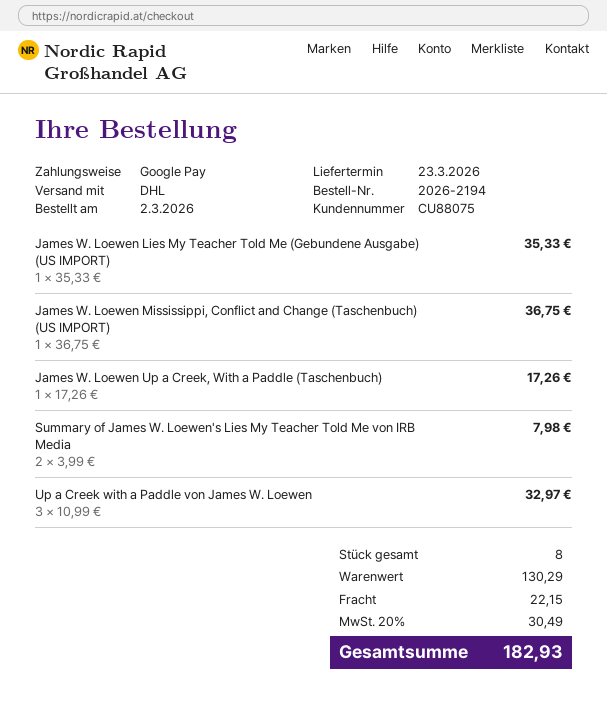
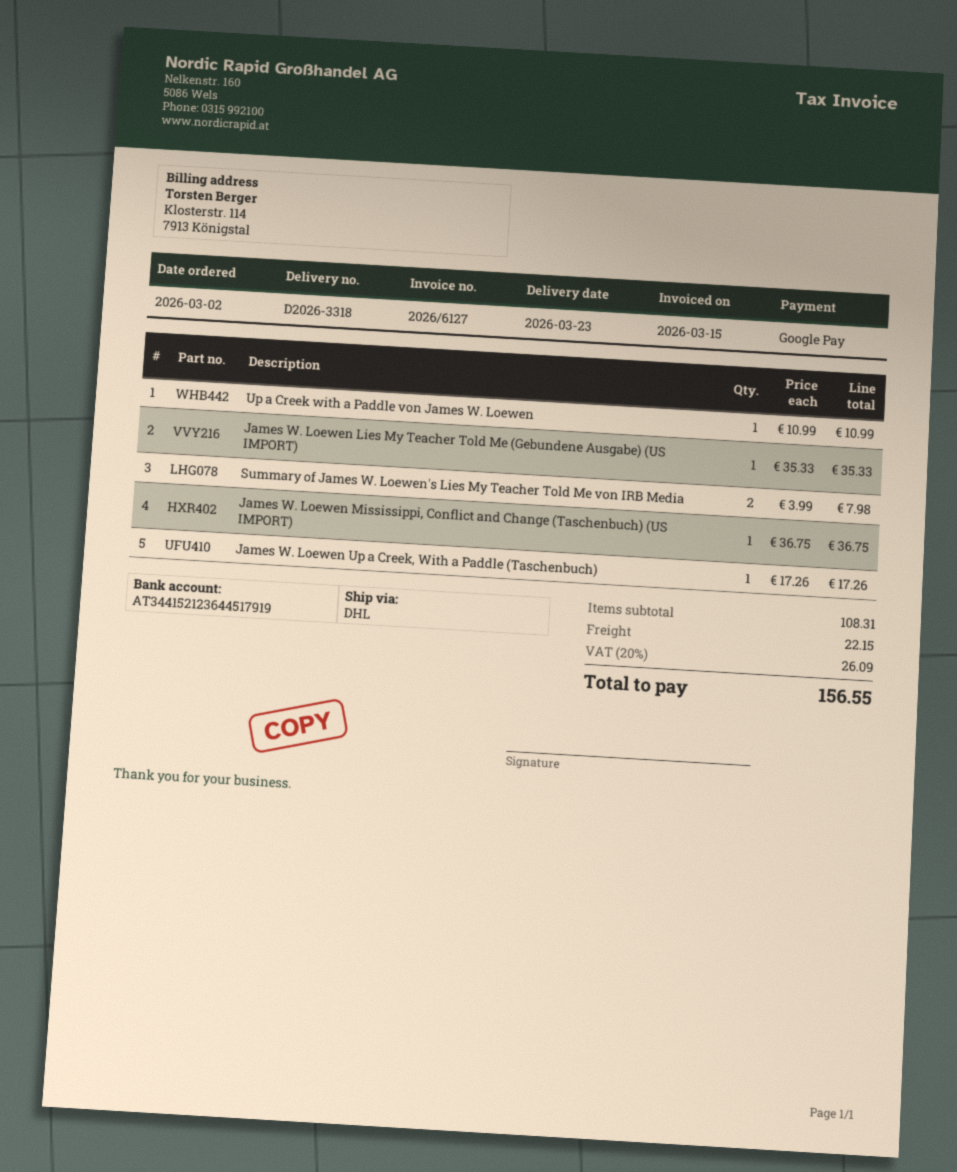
Up a Creek with a Paddle von James W. Loewen: 3 x 10.99 = 32.97 -> 1 x 10.99 = 10.99
subtotal: 130.29 -> 108.31
tax: 20% = 30.49 -> 20% = 26.09
total: 182.93 -> 156.55

